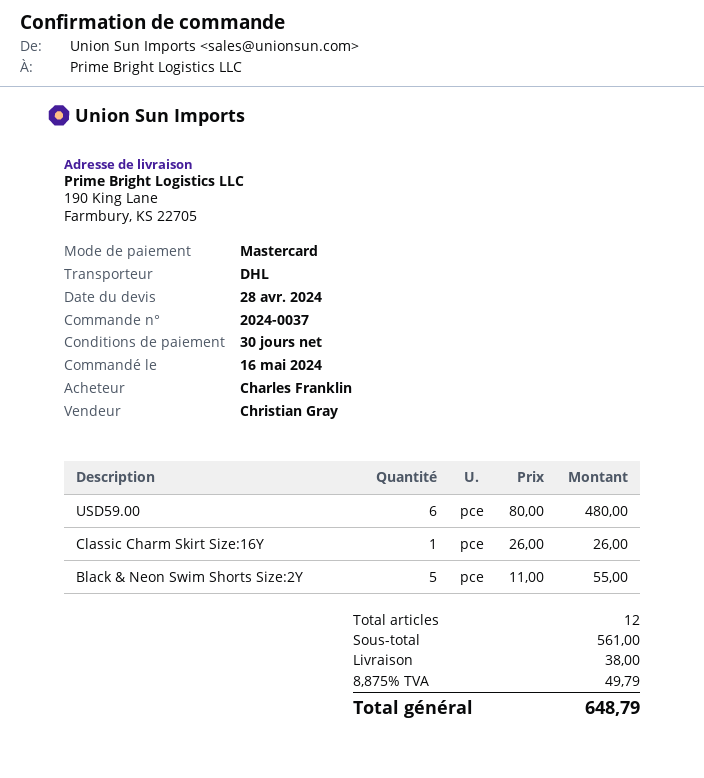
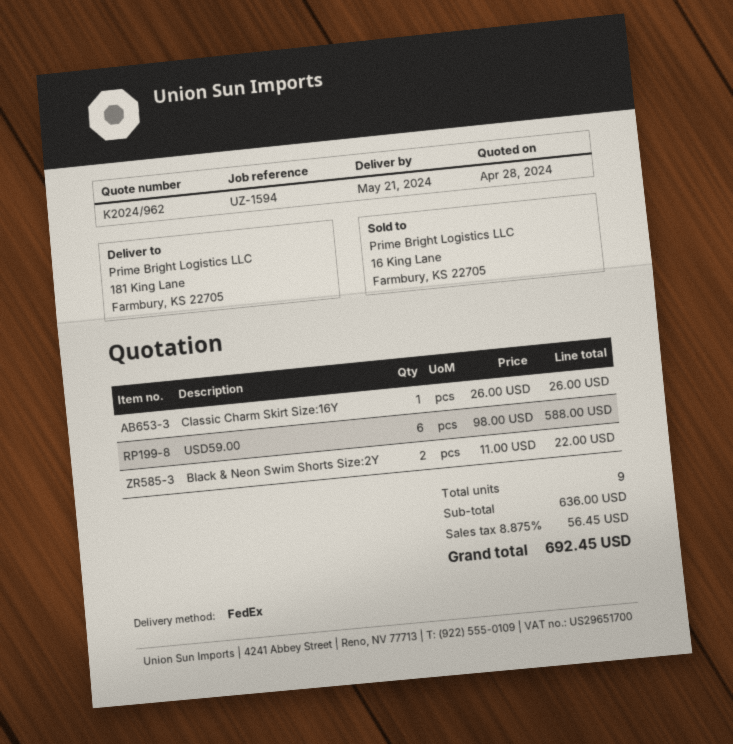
shipping method: DHL -> FedEx
ship to: 190 King Lane, Farmbury, KS 22705 -> 181 King Lane, Farmbury, KS 22705
USD59.00: 6 x 80.00 = 480.00 -> 6 x 98.00 = 588.00
Black & Neon Swim Shorts Size:2Y: 5 x 11.00 = 55.00 -> 2 x 11.00 = 22.00
total quantity: 12 -> 9
subtotal: 561.00 -> 636.00
shipping: 38.00 -> none
tax: 8.875% = 49.79 -> 8.875% = 56.45
total: 648.79 -> 692.45

